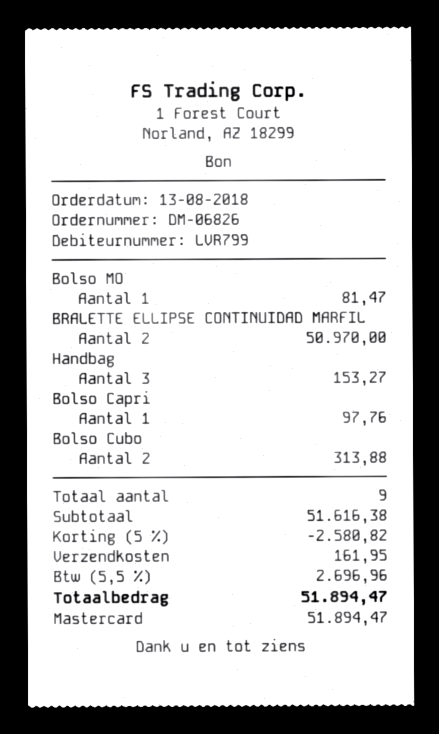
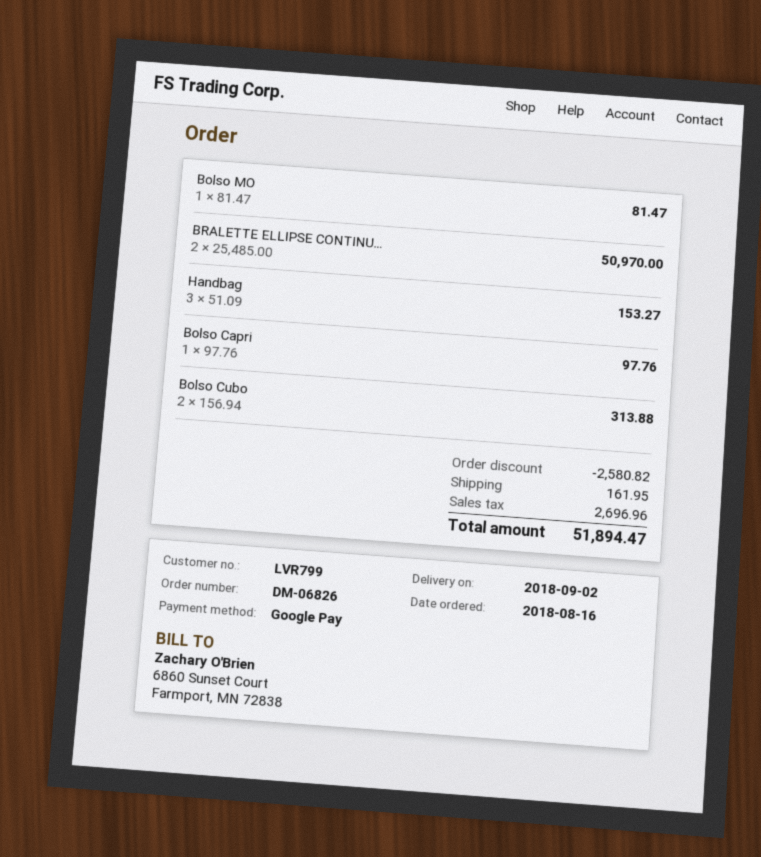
order date: 2018-08-13 -> 2018-08-16
payment method: Mastercard -> Google Pay

